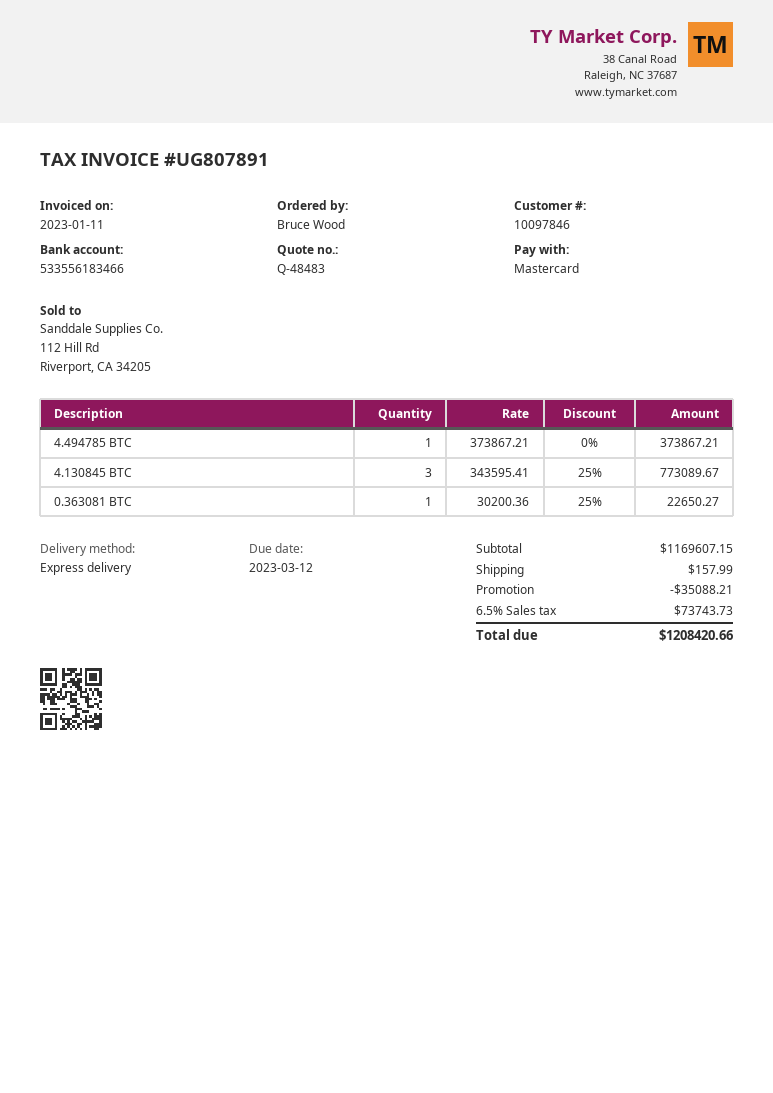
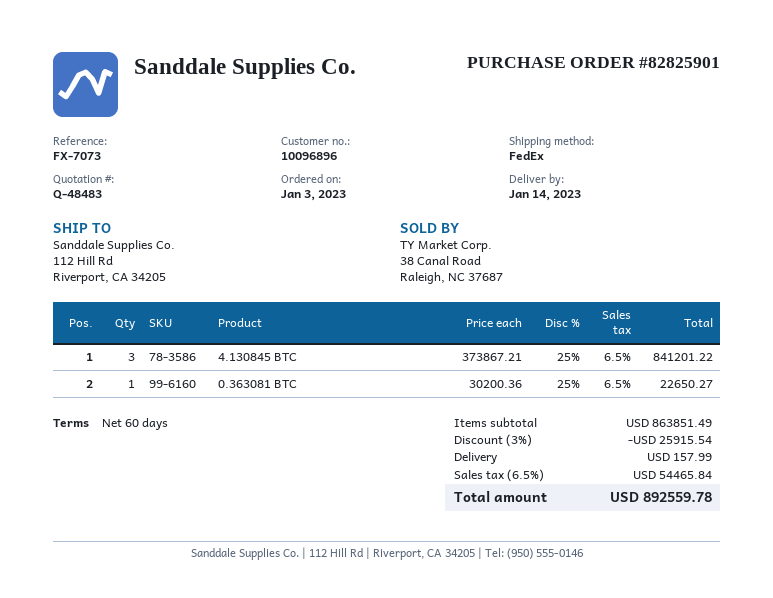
customer number: 10097846 -> 10096896
shipping method: express -> FedEx
4.494785 BTC: 1 x 373867.21 = 373867.21 -> none
4.130845 BTC: 3 x 343595.41 - 25% = 773089.67 -> 3 x 373867.21 - 25% = 841201.22
subtotal: 1169607.15 -> 863851.49
discount: 35088.21 -> 25915.54
tax: 6.5% = 73743.73 -> 6.5% = 54465.84
total: 1208420.66 -> 892559.78

